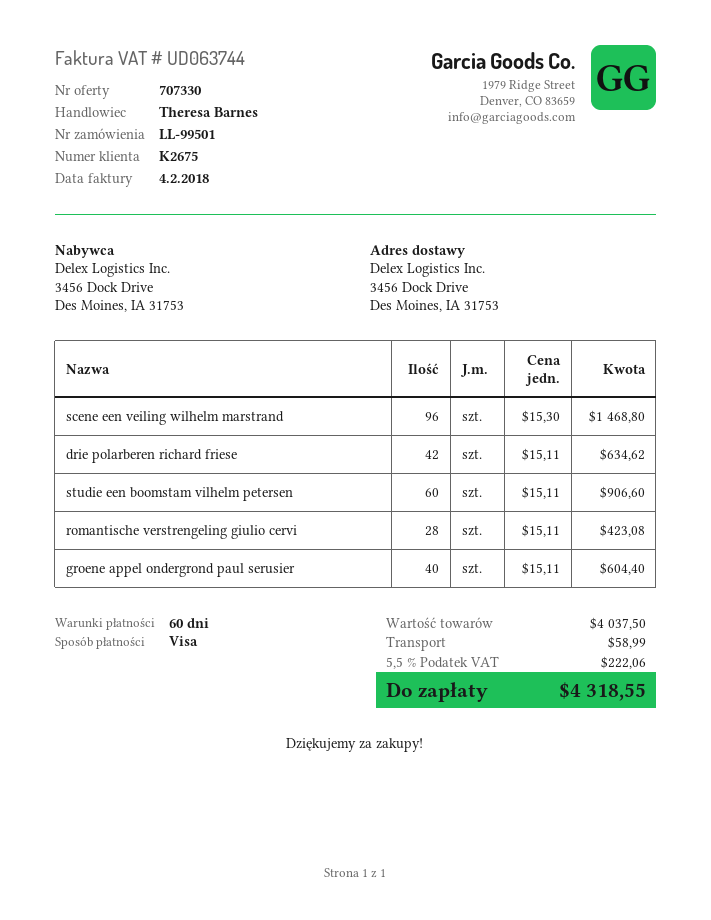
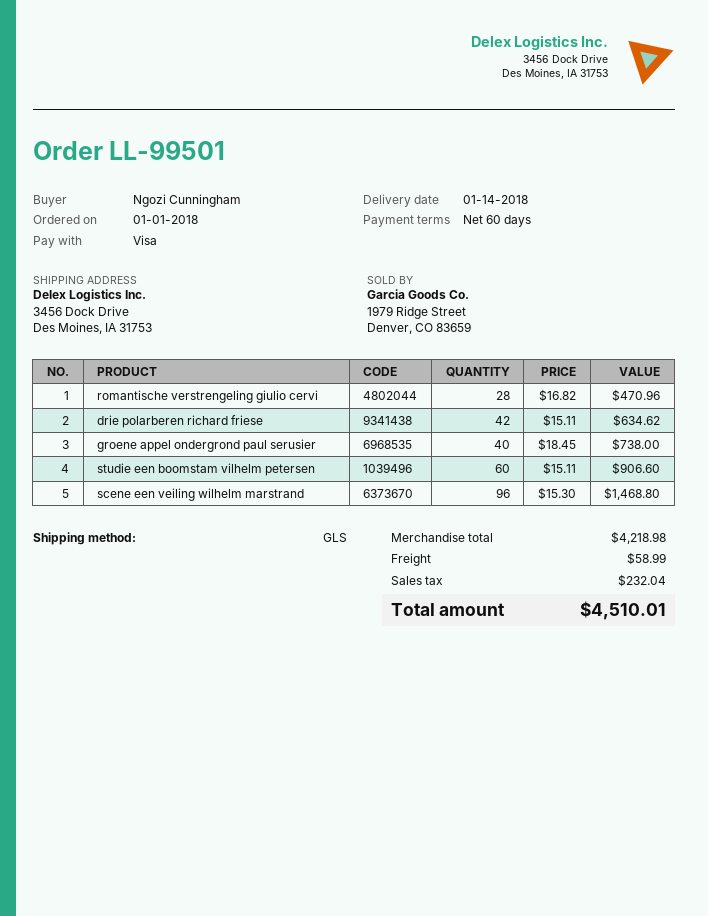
romantische verstrengeling giulio cervi: 28 x 15.11 = 423.08 -> 28 x 16.82 = 470.96
groene appel ondergrond paul serusier: 40 x 15.11 = 604.40 -> 40 x 18.45 = 738.00
subtotal: 4037.50 -> 4218.98
tax: 222.06 -> 232.04
total: 4318.55 -> 4510.01

